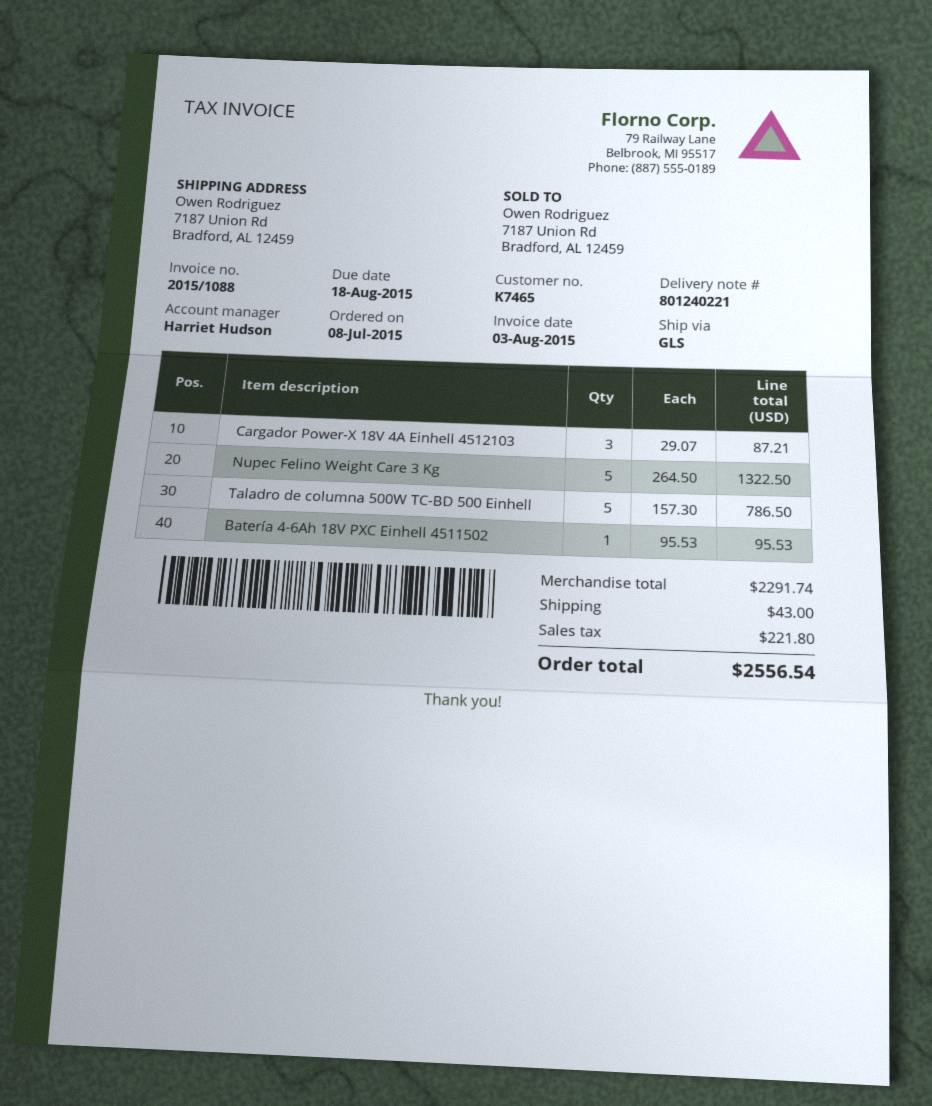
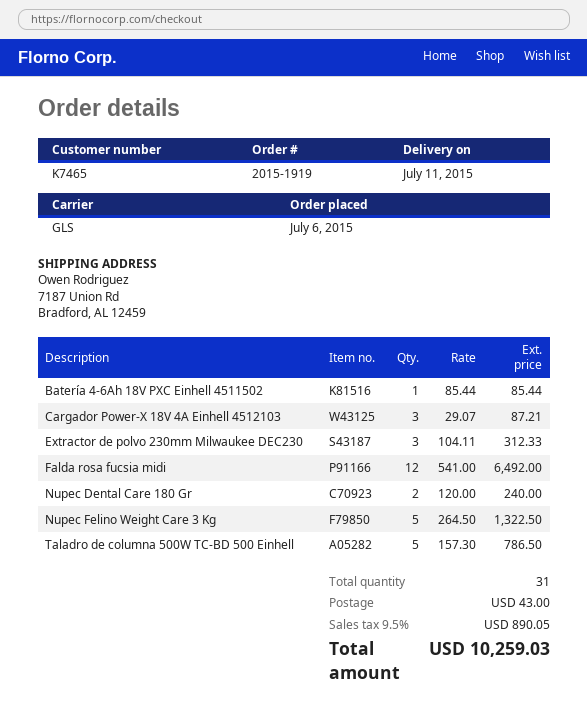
order date: 2015-07-08 -> 2015-07-06
Batería 4-6Ah 18V PXC Einhell 4511502: 1 x 95.53 = 95.53 -> 1 x 85.44 = 85.44
Extractor de polvo 230mm Milwaukee DEC230: none -> 3 x 104.11 = 312.33
Falda rosa fucsia midi: none -> 12 x 541.00 = 6492.00
Nupec Dental Care 180 Gr: none -> 2 x 120.00 = 240.00
tax: 221.80 -> 890.05
total: 2556.54 -> 10259.03

